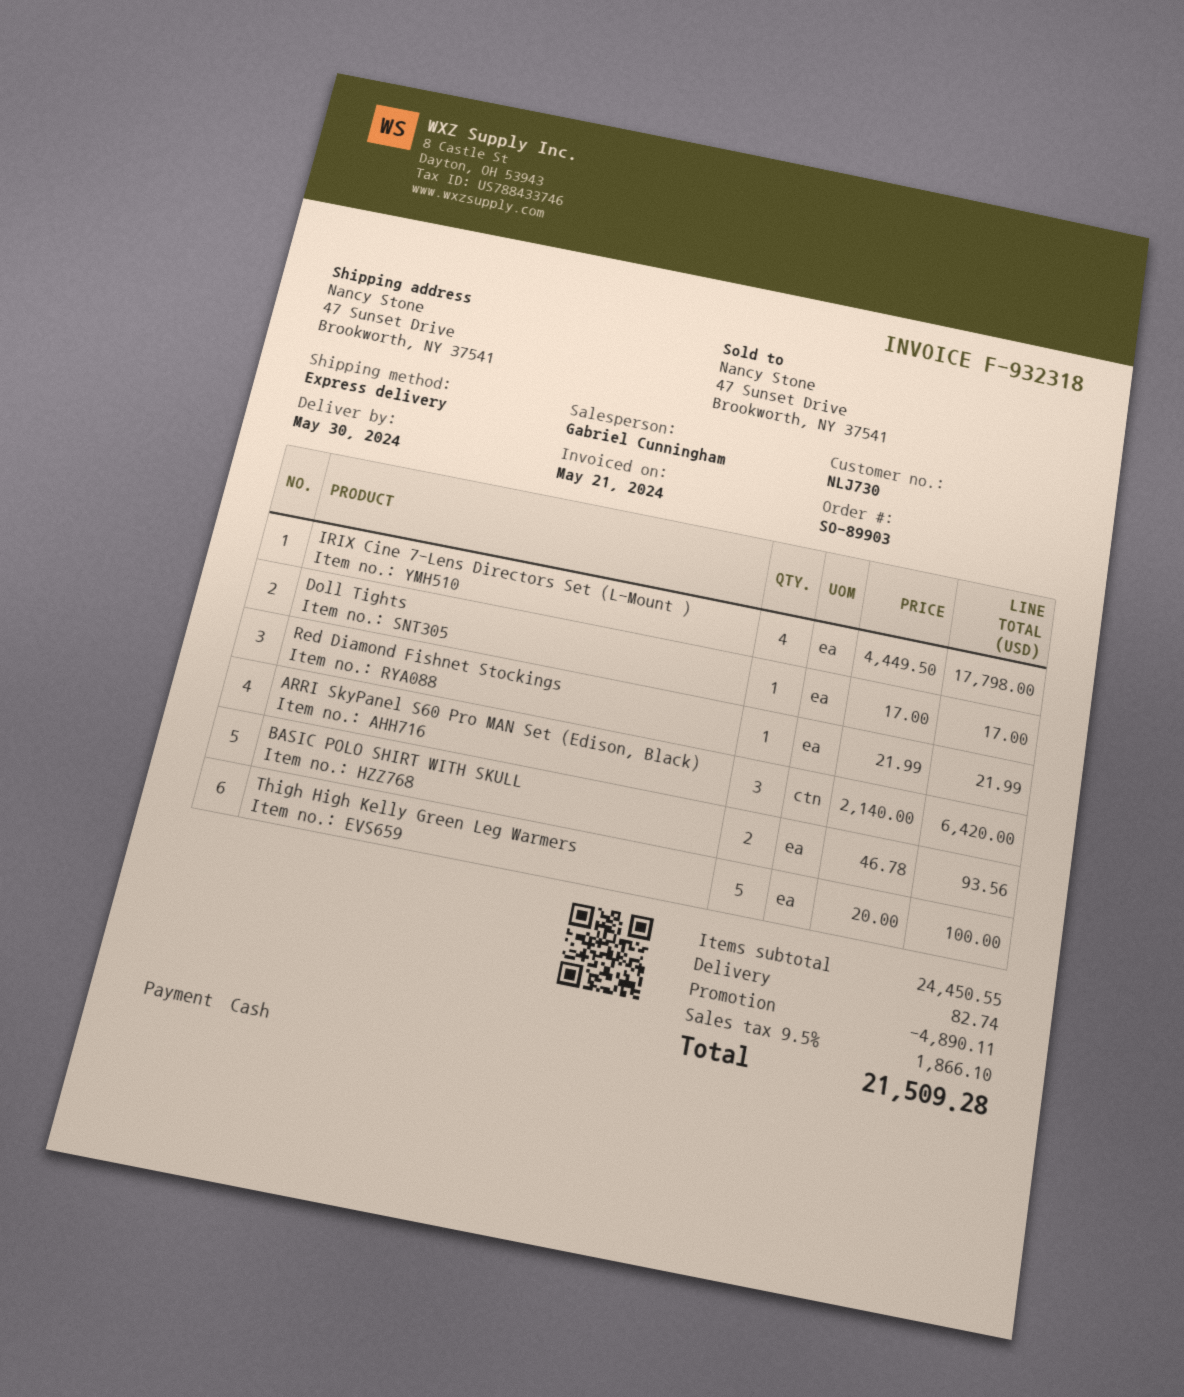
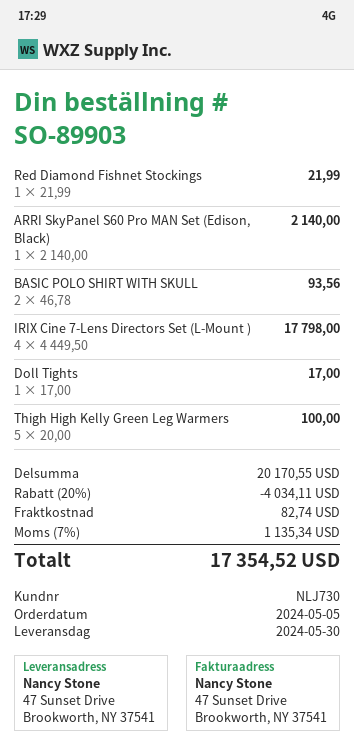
ARRI SkyPanel S60 Pro MAN Set (Edison, Black): 3 x 2140.00 = 6420.00 -> 1 x 2140.00 = 2140.00
subtotal: 24450.55 -> 20170.55
discount: 4890.11 -> 4034.11
tax: 9.5% = 1866.10 -> 7% = 1135.34
total: 21509.28 -> 17354.52

